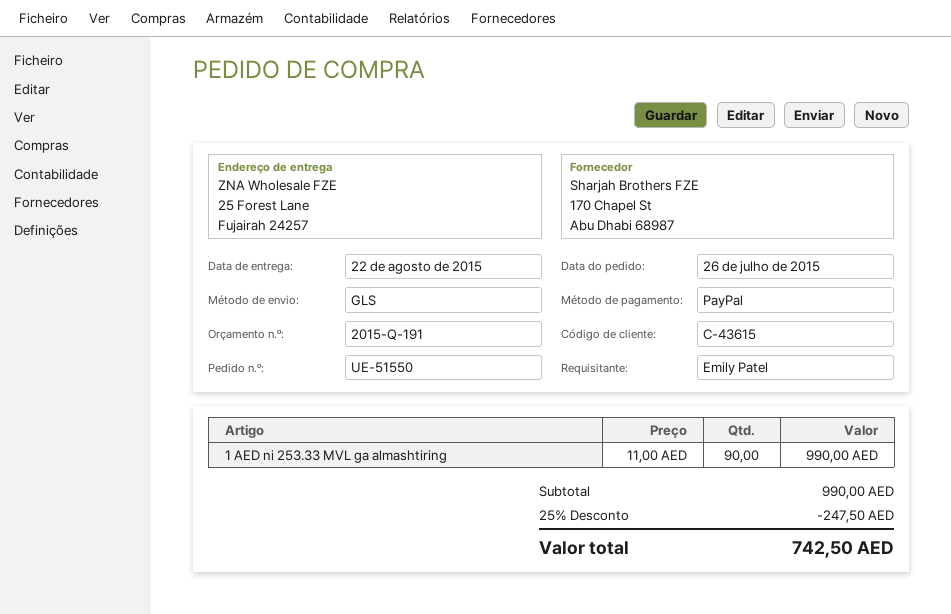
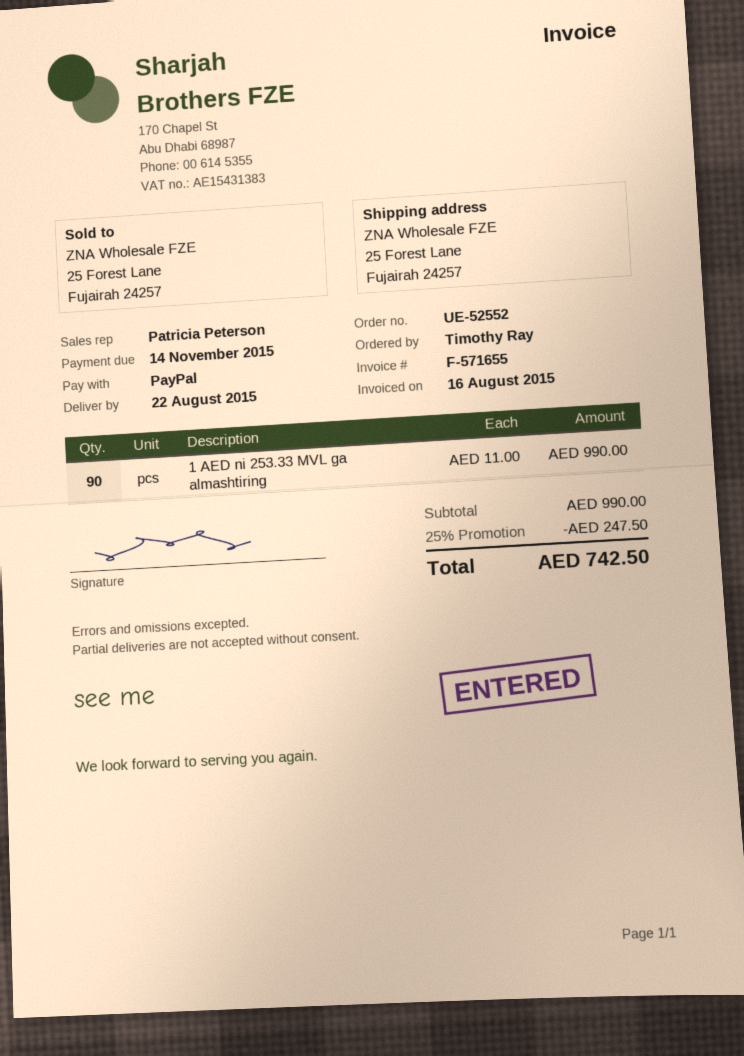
order number: UE-51550 -> UE-52552
ordered by: Emily Patel -> Timothy Ray

